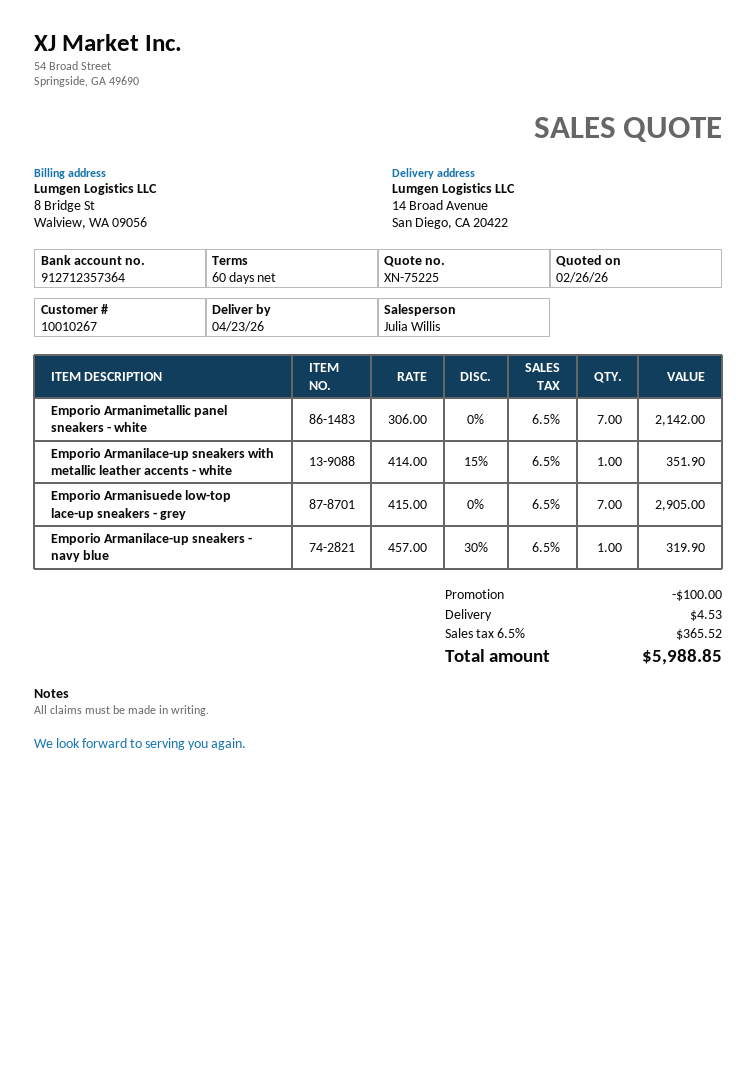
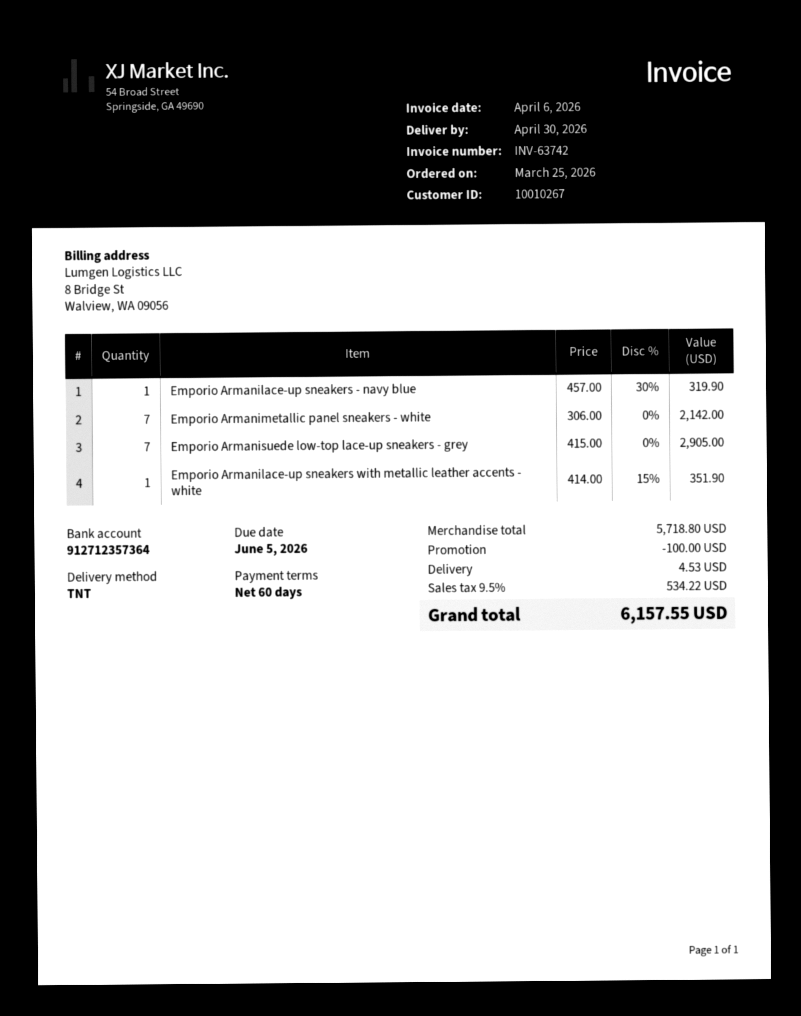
delivery date: 2026-04-23 -> 2026-04-30
tax: 6.5% = 365.52 -> 9.5% = 534.22
total: 5988.85 -> 6157.55

